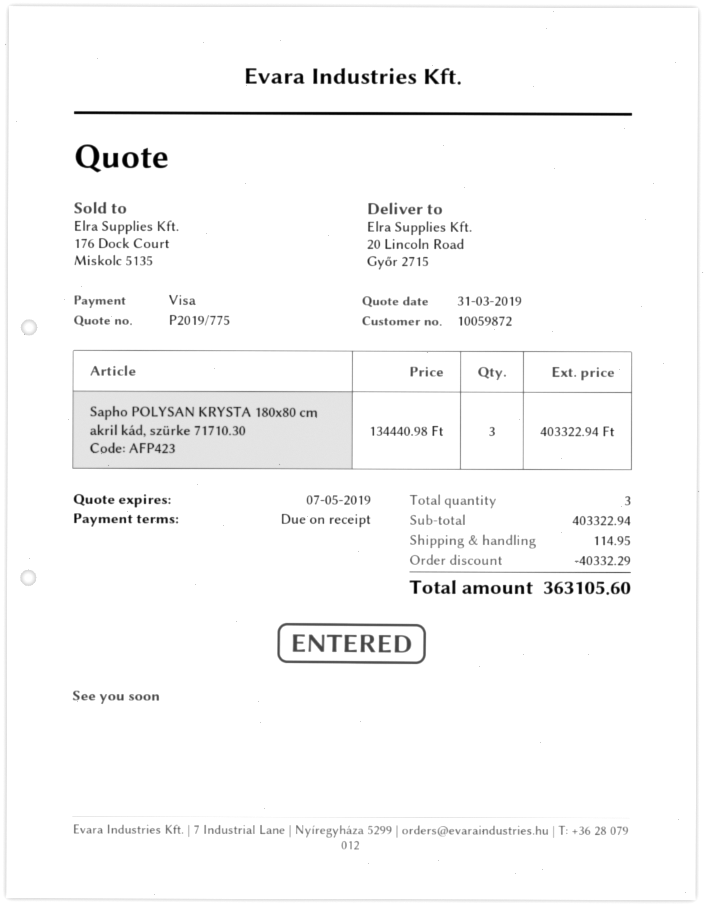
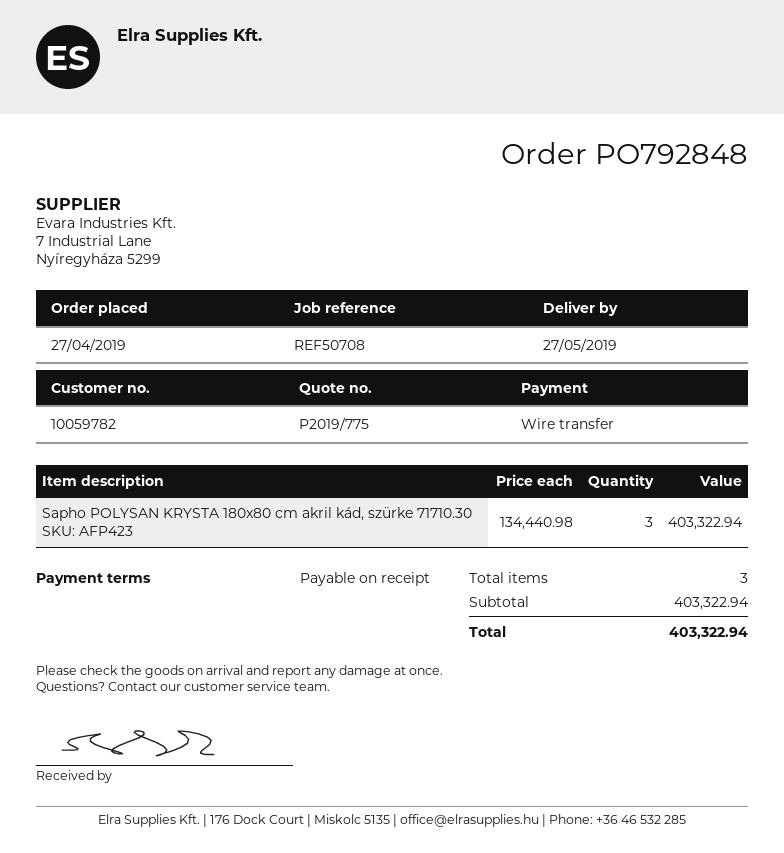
customer number: 10059872 -> 10059782
payment method: Visa -> bank transfer
discount: 40332.29 -> none
shipping: 114.95 -> none
total: 363105.60 -> 403322.94

